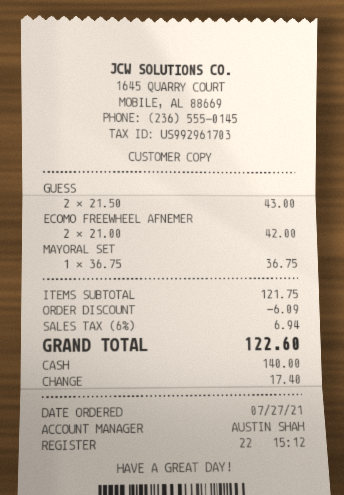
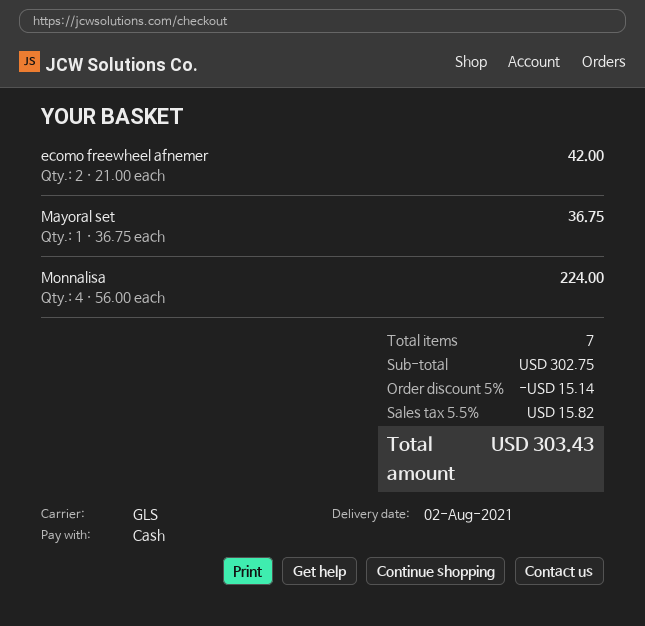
GUESS: 2 x 21.50 = 43.00 -> none
Monnalisa: none -> 4 x 56.00 = 224.00
subtotal: 121.75 -> 302.75
discount: 6.09 -> 15.14
tax: 6% = 6.94 -> 5.5% = 15.82
total: 122.60 -> 303.43

